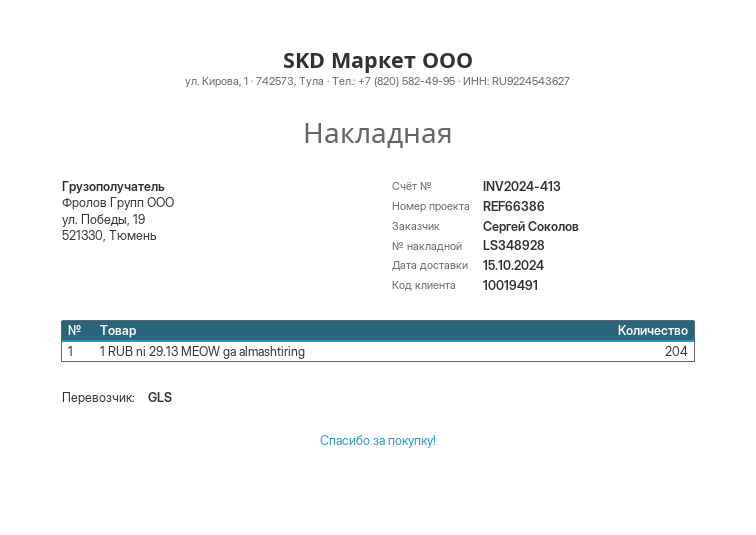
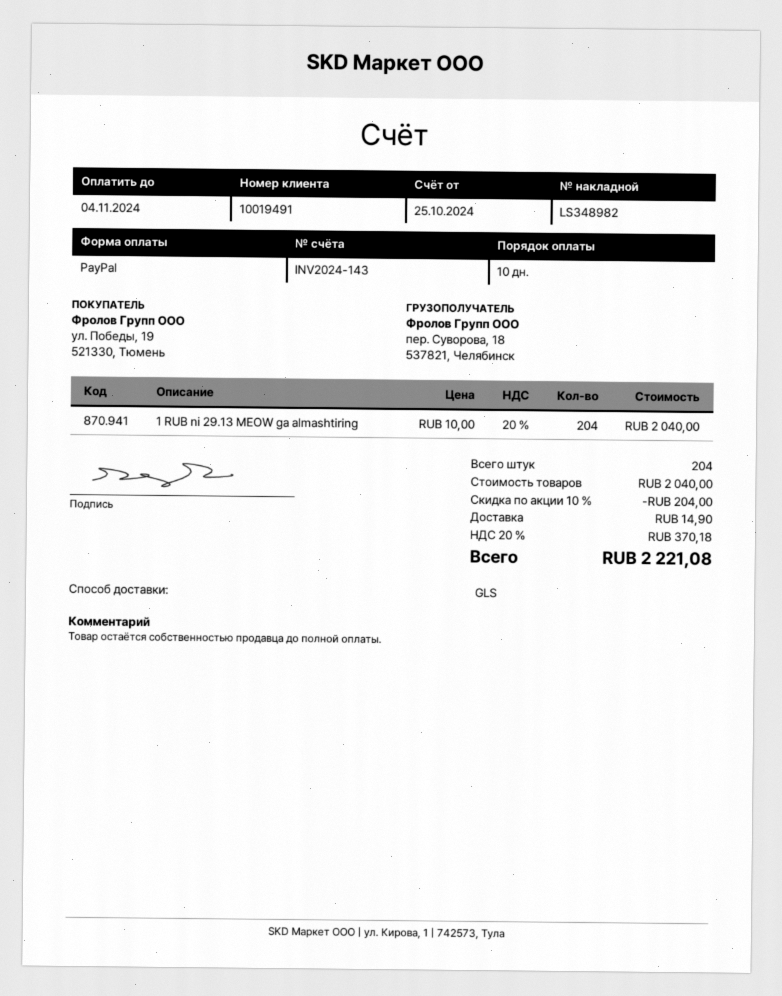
delivery note number: LS348928 -> LS348982
invoice number: INV2024-413 -> INV2024-143
ship to: ул. Победы, 19, 521330, Тюмень -> пер. Суворова, 18, 537821, Челябинск

